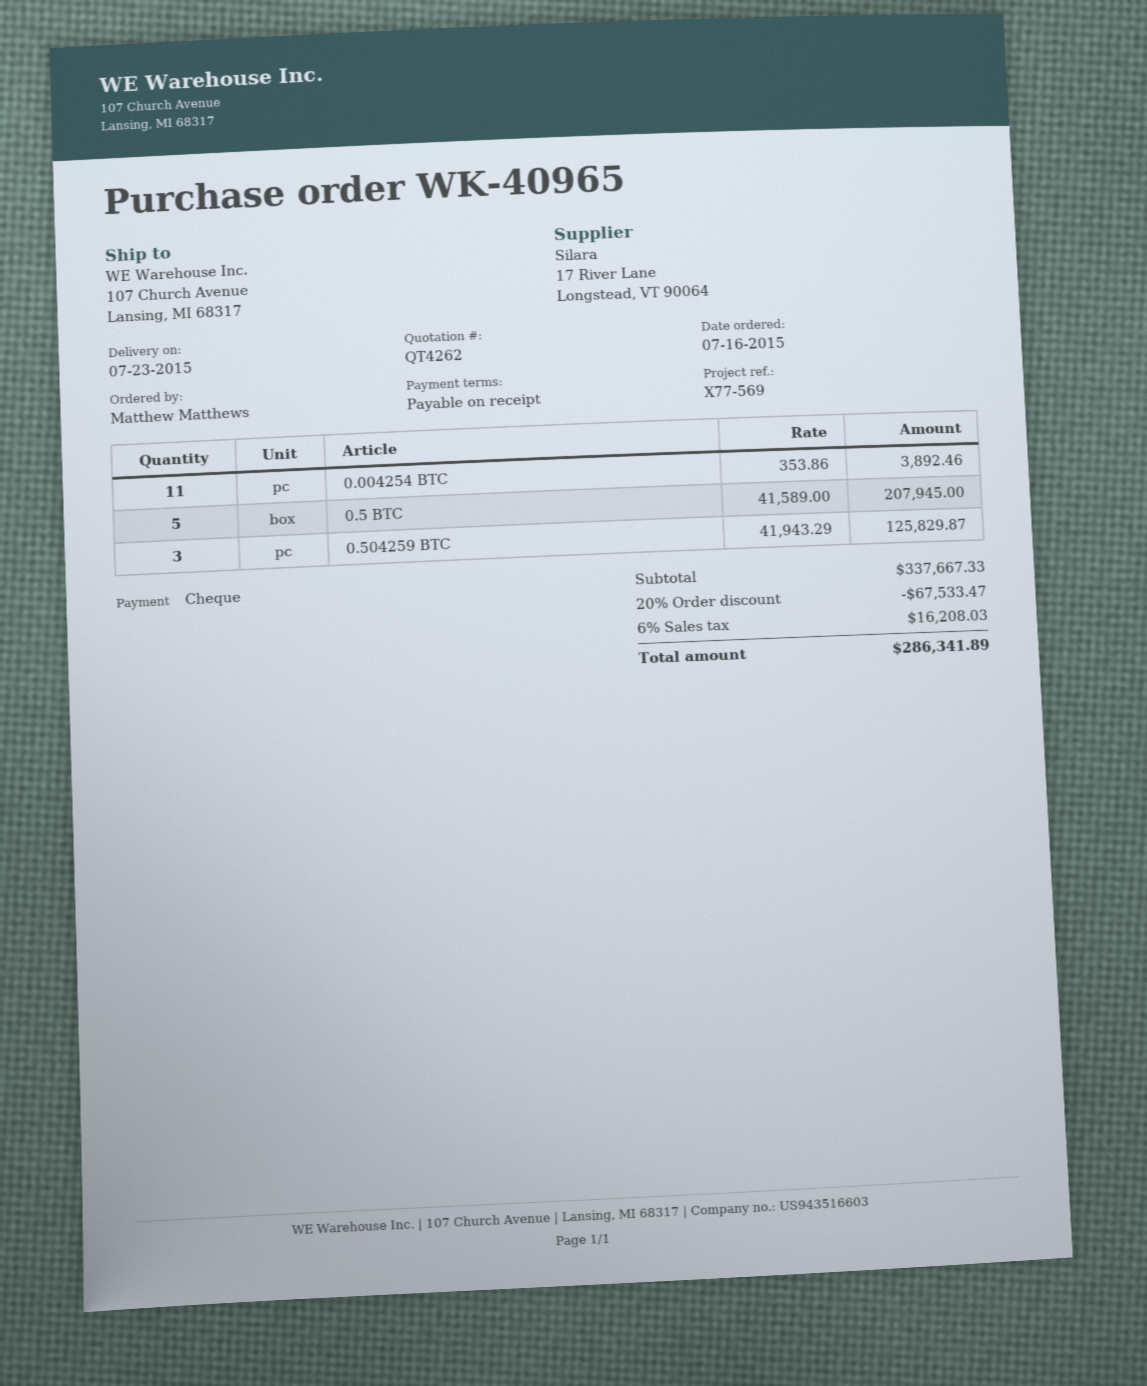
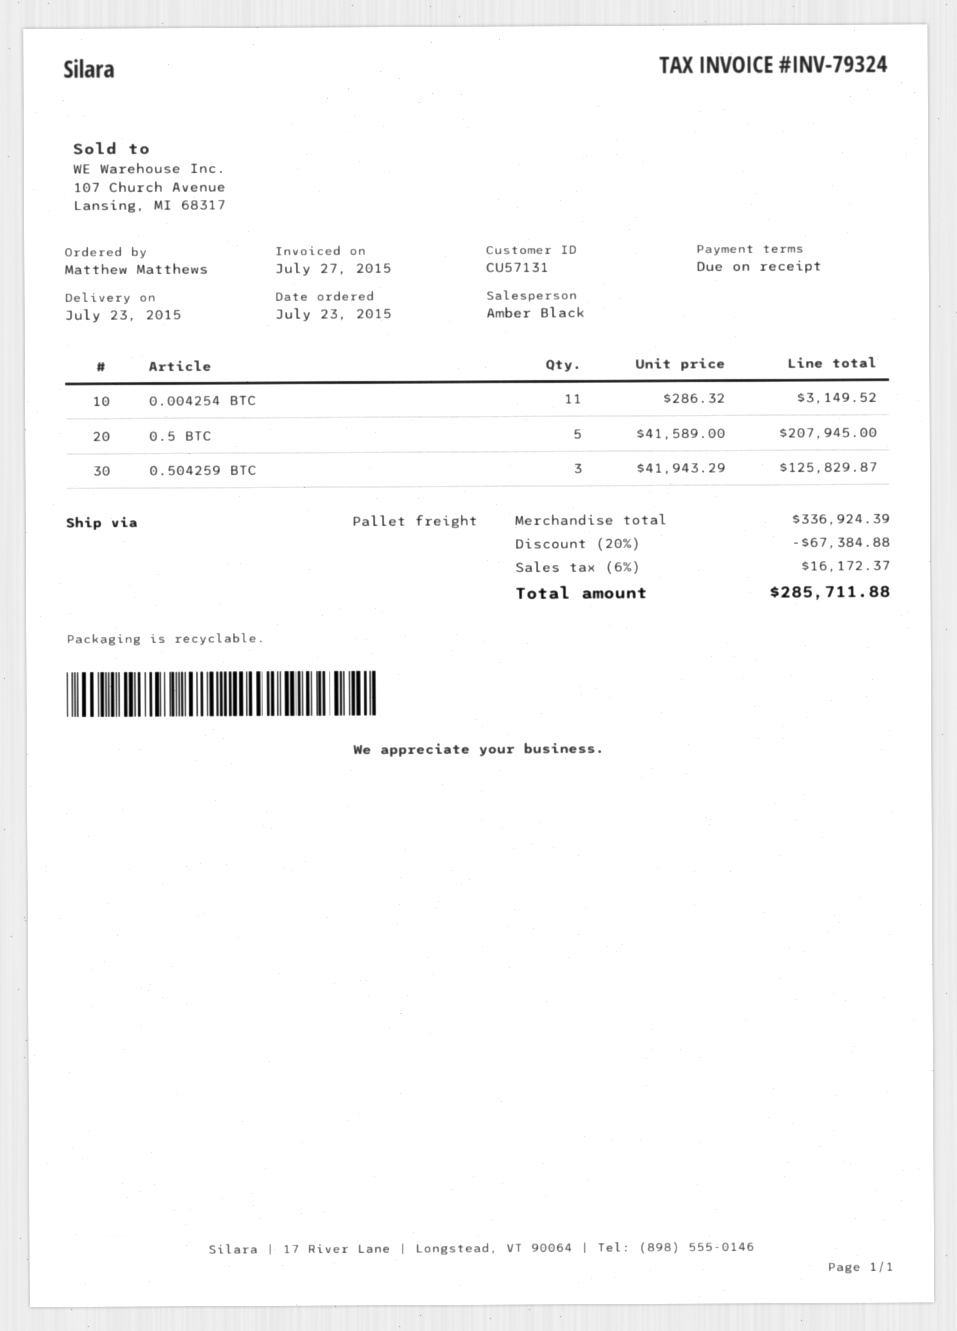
order date: 2015-07-16 -> 2015-07-23
0.004254 BTC: 11 x 353.86 = 3892.46 -> 11 x 286.32 = 3149.52
subtotal: 337667.33 -> 336924.39
discount: 20% = 67533.47 -> 20% = 67384.88
tax: 6% = 16208.03 -> 6% = 16172.37
total: 286341.89 -> 285711.88

